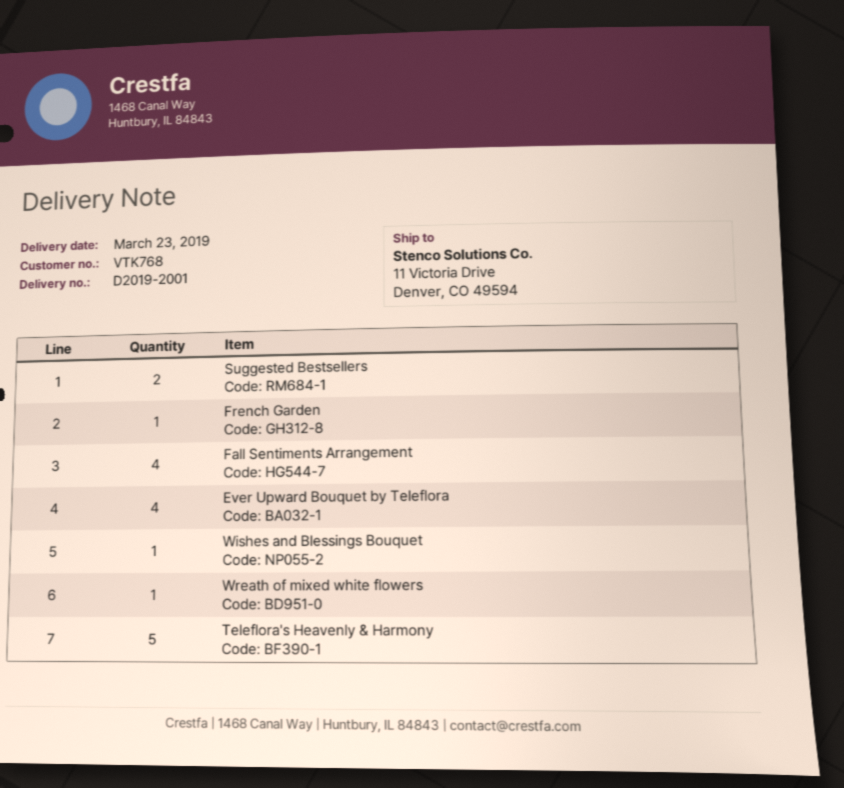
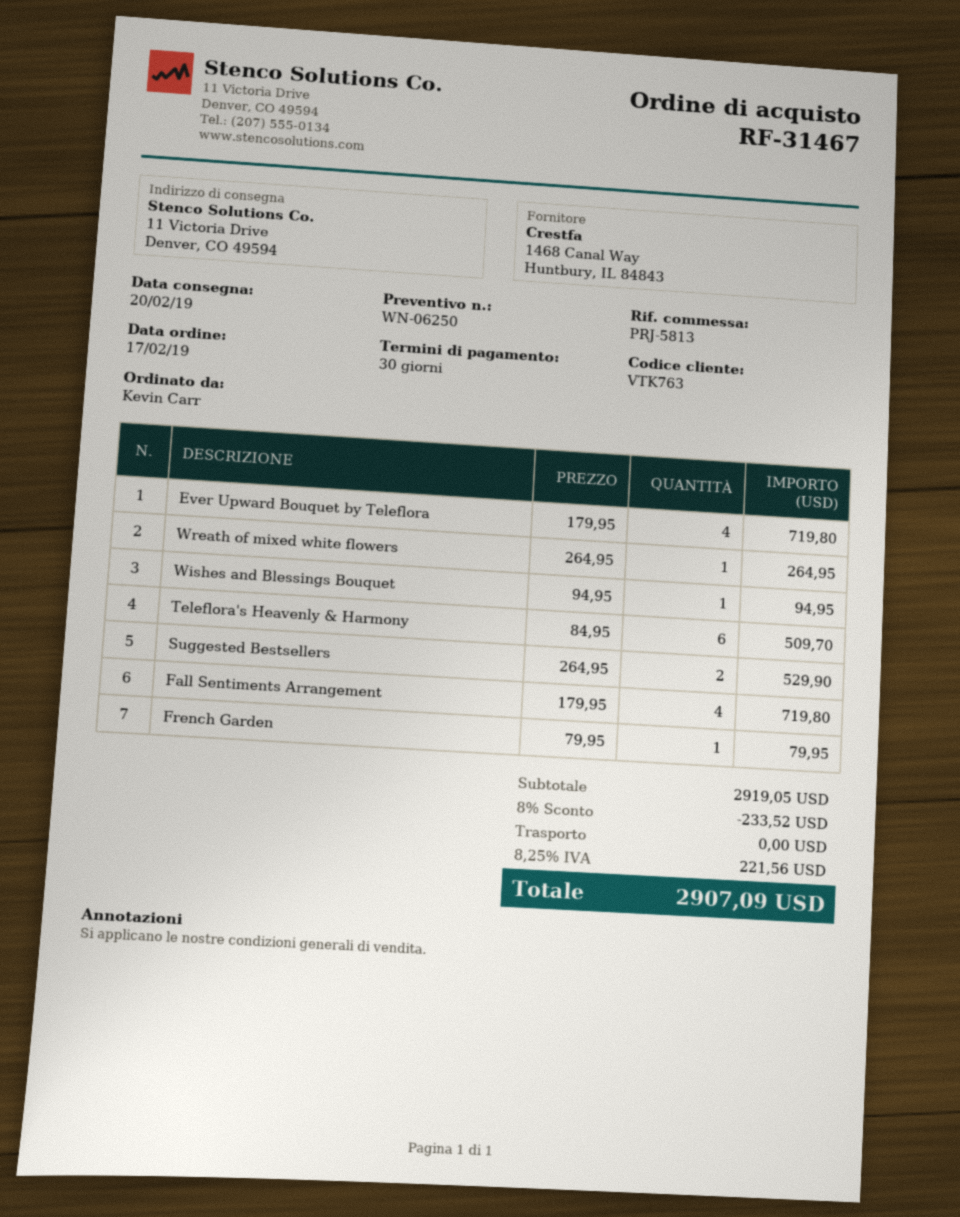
delivery date: 2019-03-23 -> 2019-02-20
customer number: VTK768 -> VTK763
Teleflora's Heavenly & Harmony: 5 -> 6

